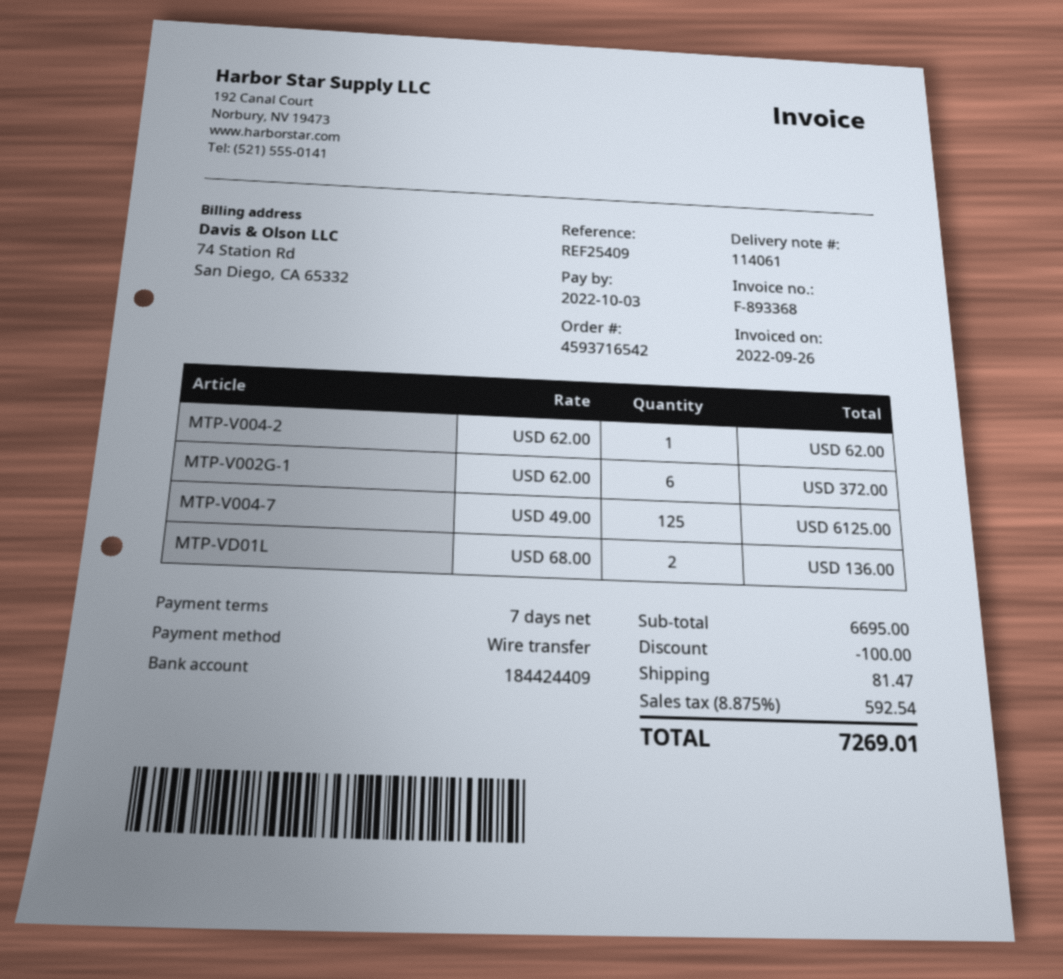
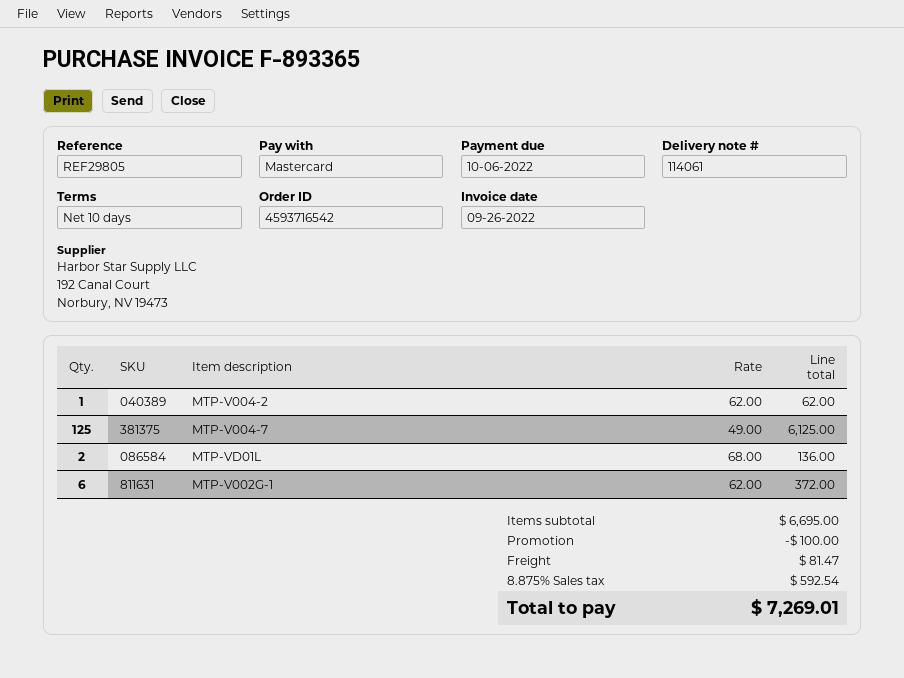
invoice number: F-893368 -> F-893365
payment terms: 7 days -> 10 days
due date: 2022-10-03 -> 2022-10-06
reference: REF25409 -> REF29805
payment method: bank transfer -> Mastercard

